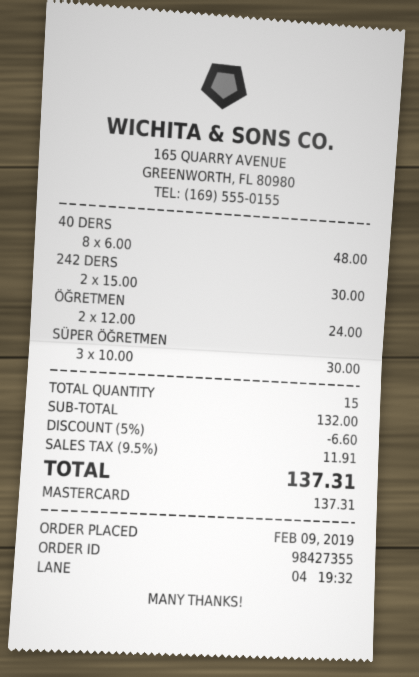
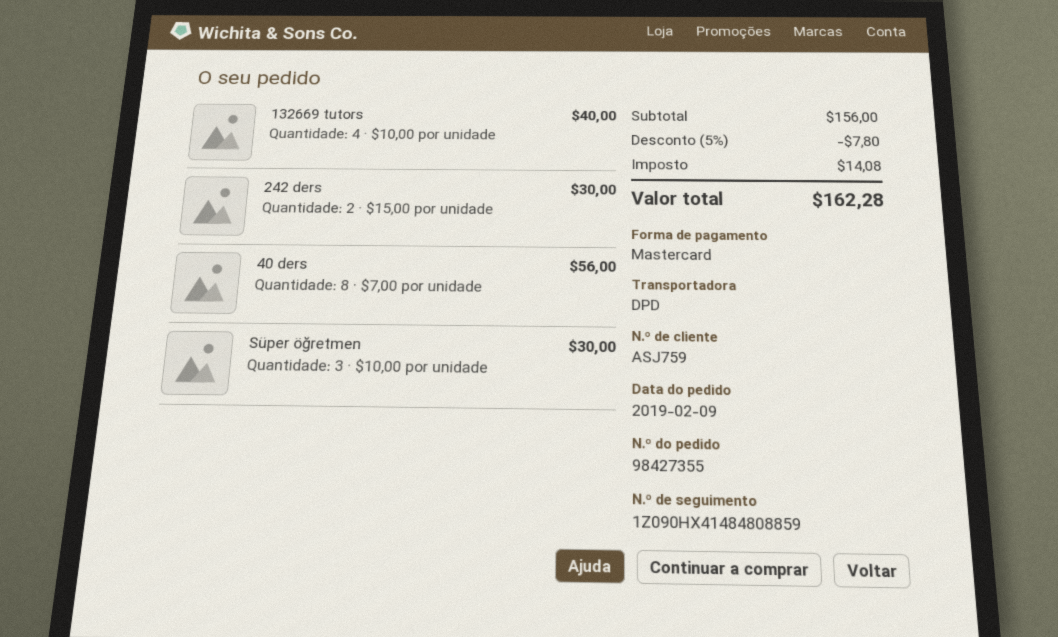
40 DERS: 8 x 6.00 = 48.00 -> 8 x 7.00 = 56.00
ÖĞRETMEN: 2 x 12.00 = 24.00 -> none
132669 tutors: none -> 4 x 10.00 = 40.00
subtotal: 132.00 -> 156.00
discount: 5% = 6.60 -> 5% = 7.80
tax: 11.91 -> 14.08
total: 137.31 -> 162.28

